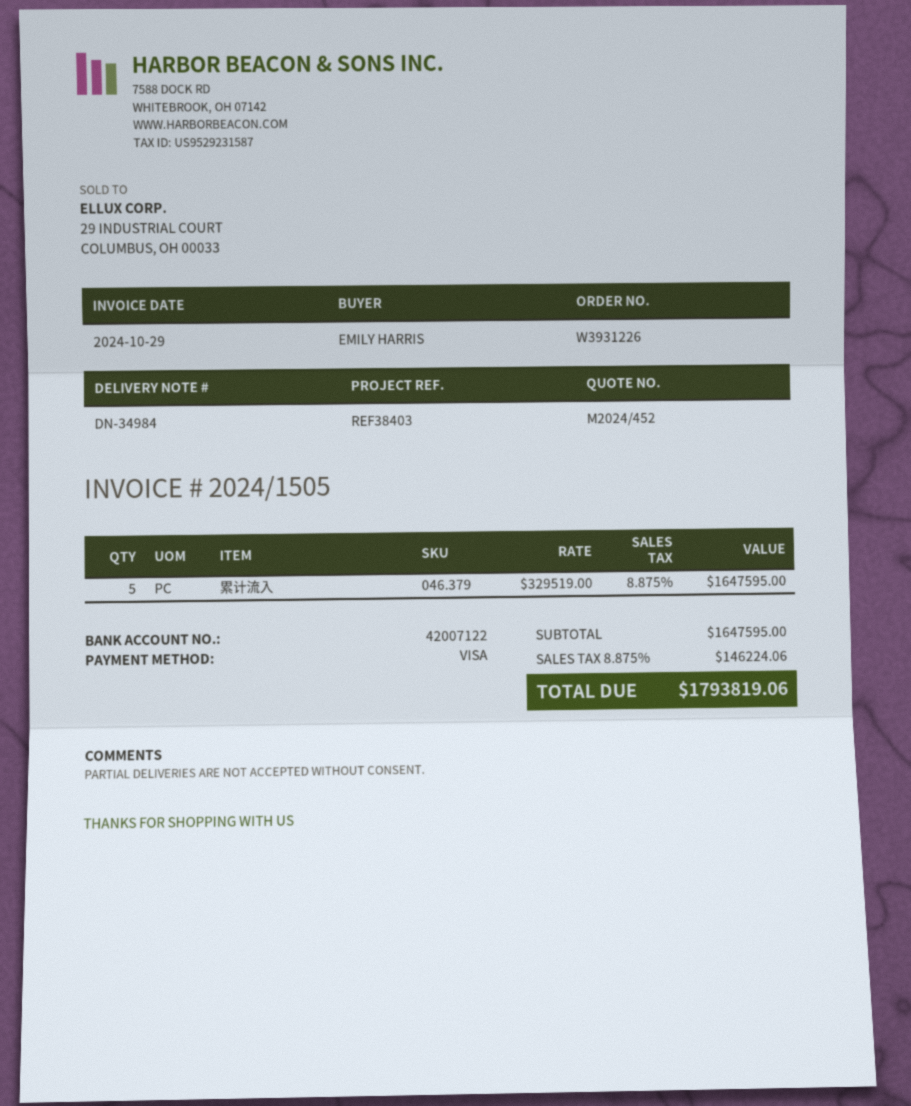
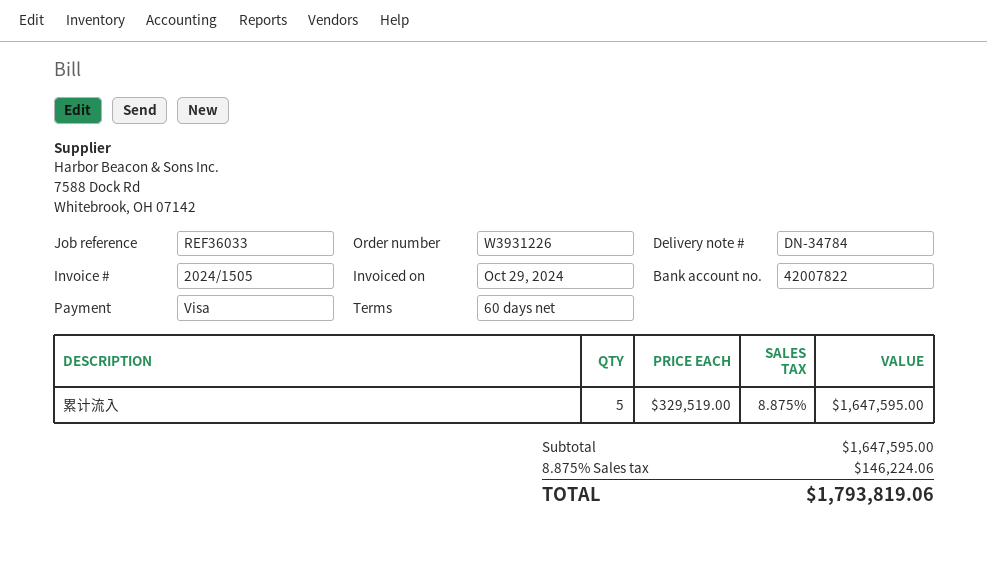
delivery note number: DN-34984 -> DN-34784
reference: REF38403 -> REF36033
bank account: 42007122 -> 42007822

